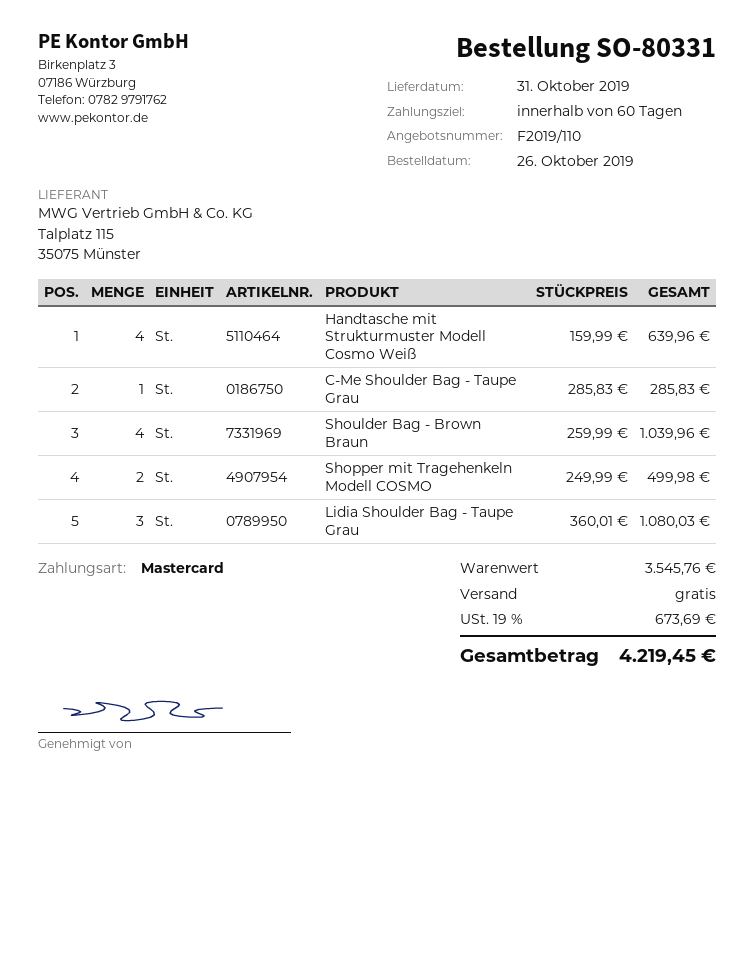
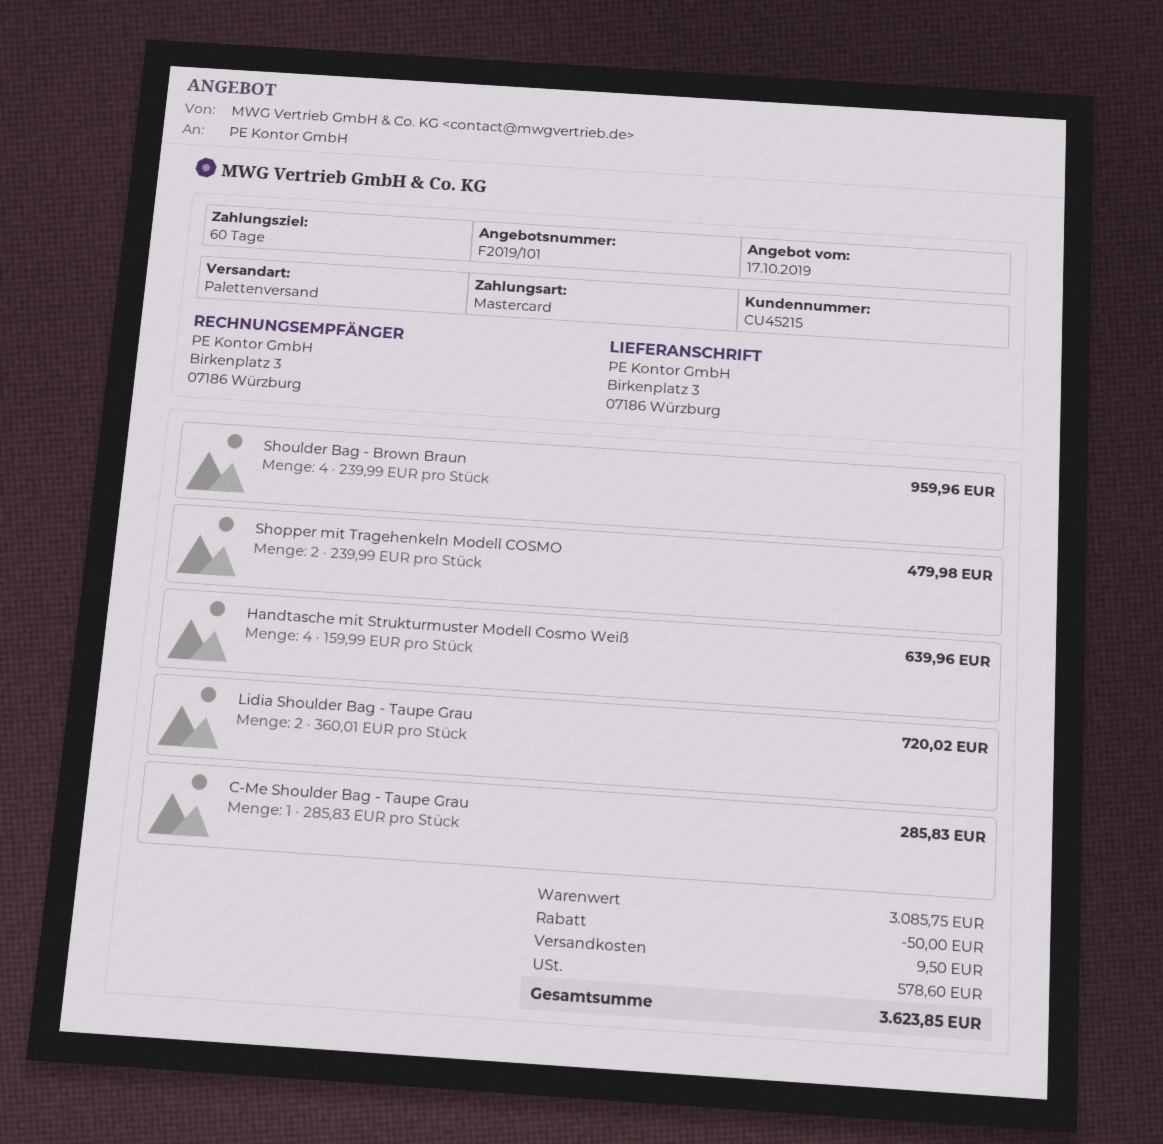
quote number: F2019/110 -> F2019/101
Shoulder Bag - Brown Braun: 4 x 259.99 = 1039.96 -> 4 x 239.99 = 959.96
Shopper mit Tragehenkeln Modell COSMO: 2 x 249.99 = 499.98 -> 2 x 239.99 = 479.98
Lidia Shoulder Bag - Taupe Grau: 3 x 360.01 = 1080.03 -> 2 x 360.01 = 720.02
subtotal: 3545.76 -> 3085.75
discount: none -> 50.00
shipping: 0.00 -> 9.50
tax: 673.69 -> 578.60
total: 4219.45 -> 3623.85

